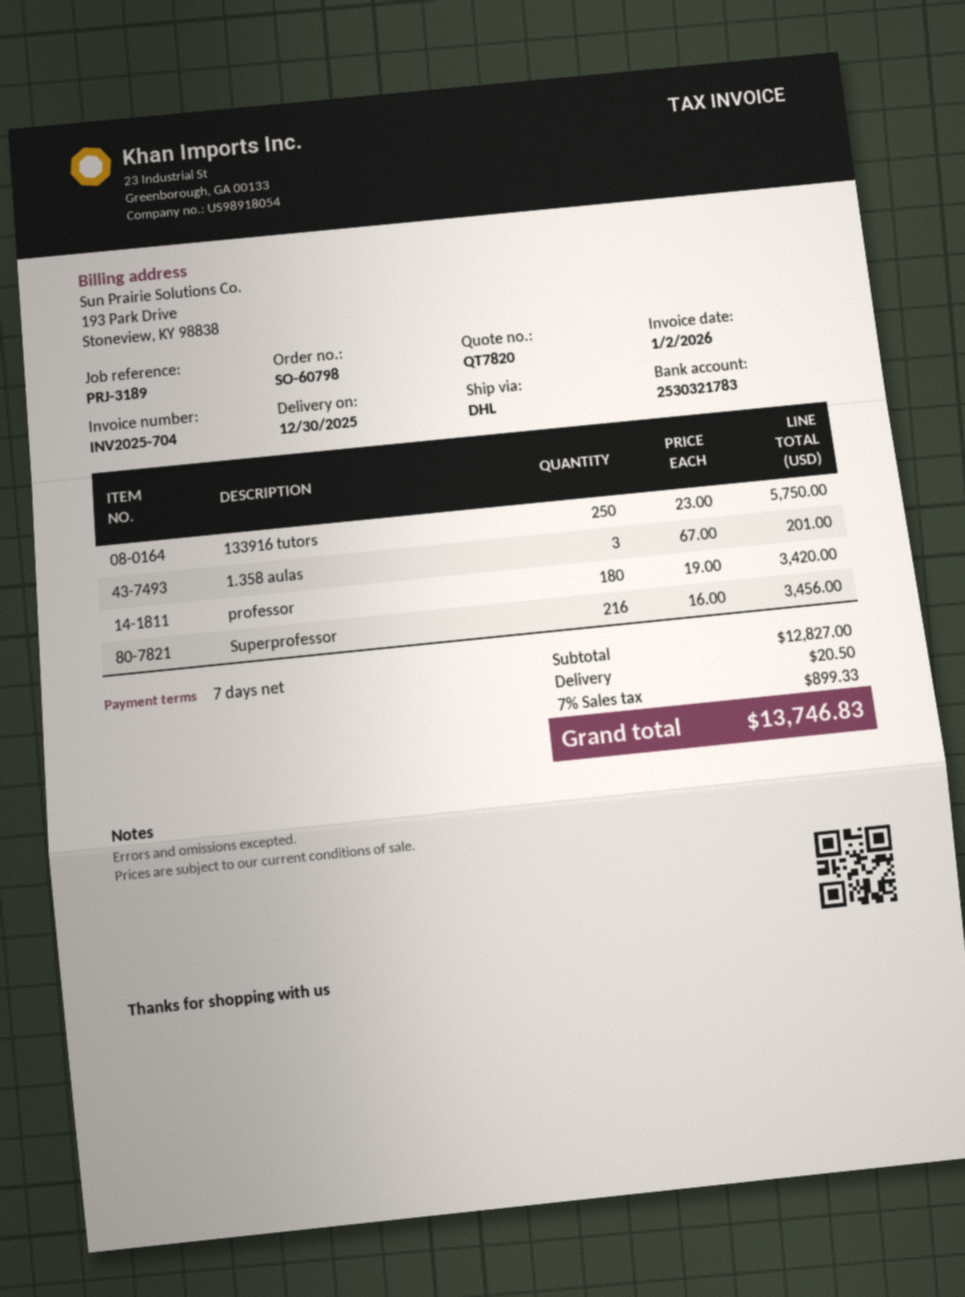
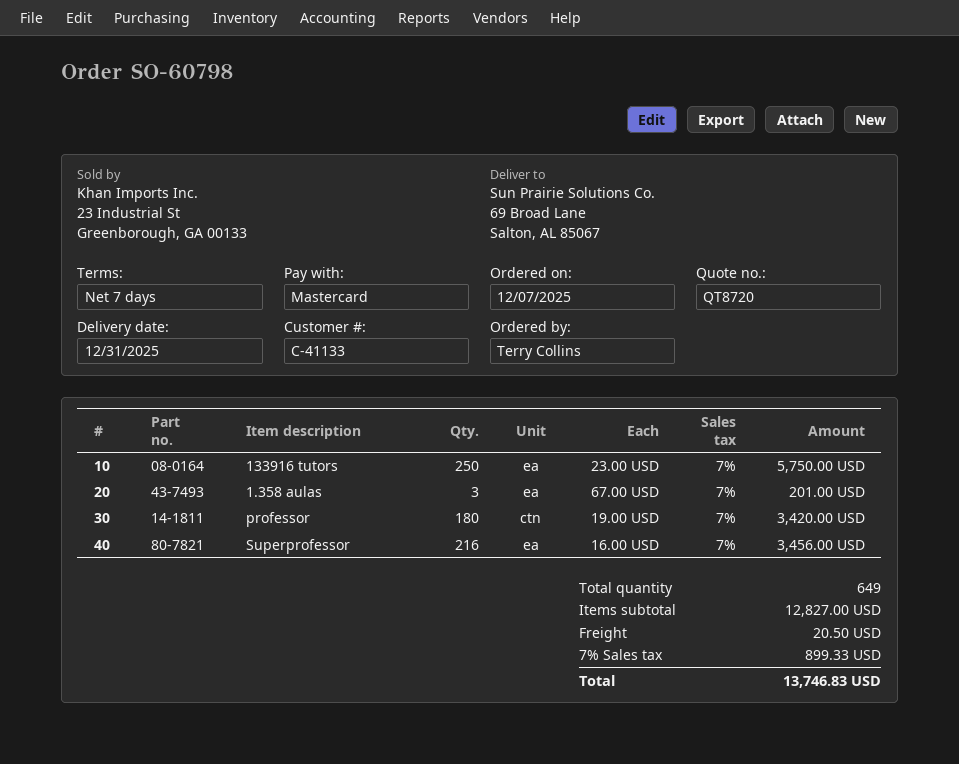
quote number: QT7820 -> QT8720
delivery date: 2025-12-30 -> 2025-12-31

